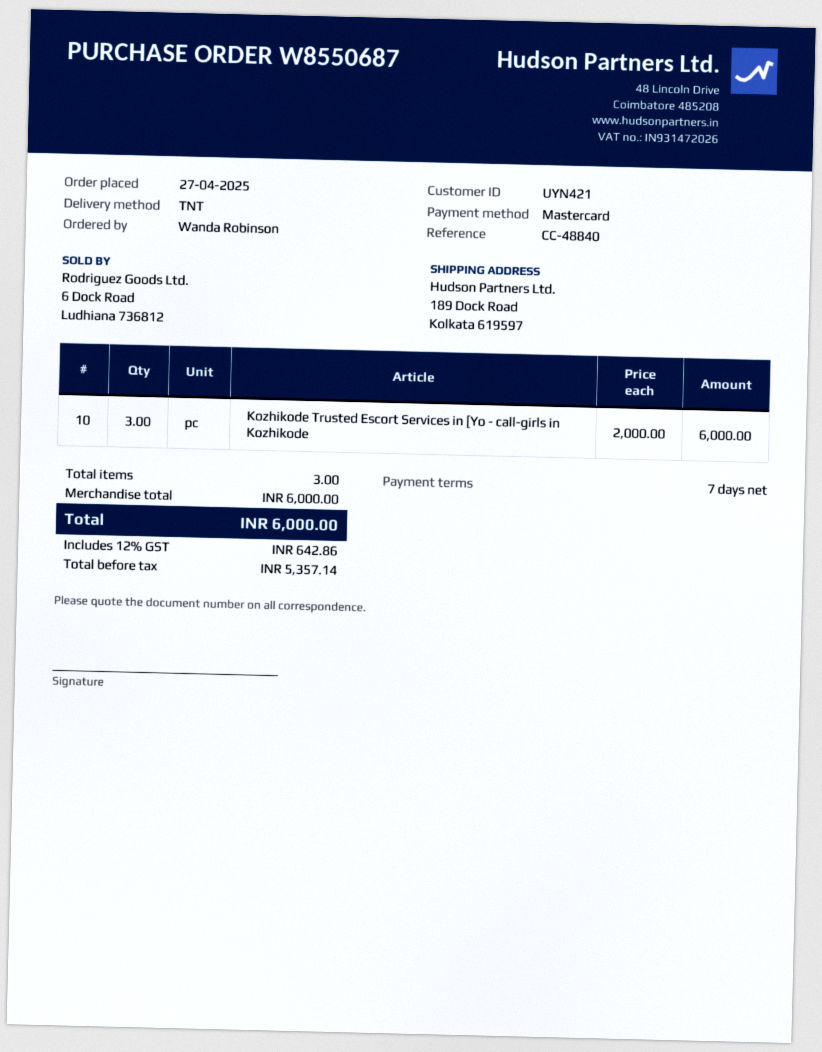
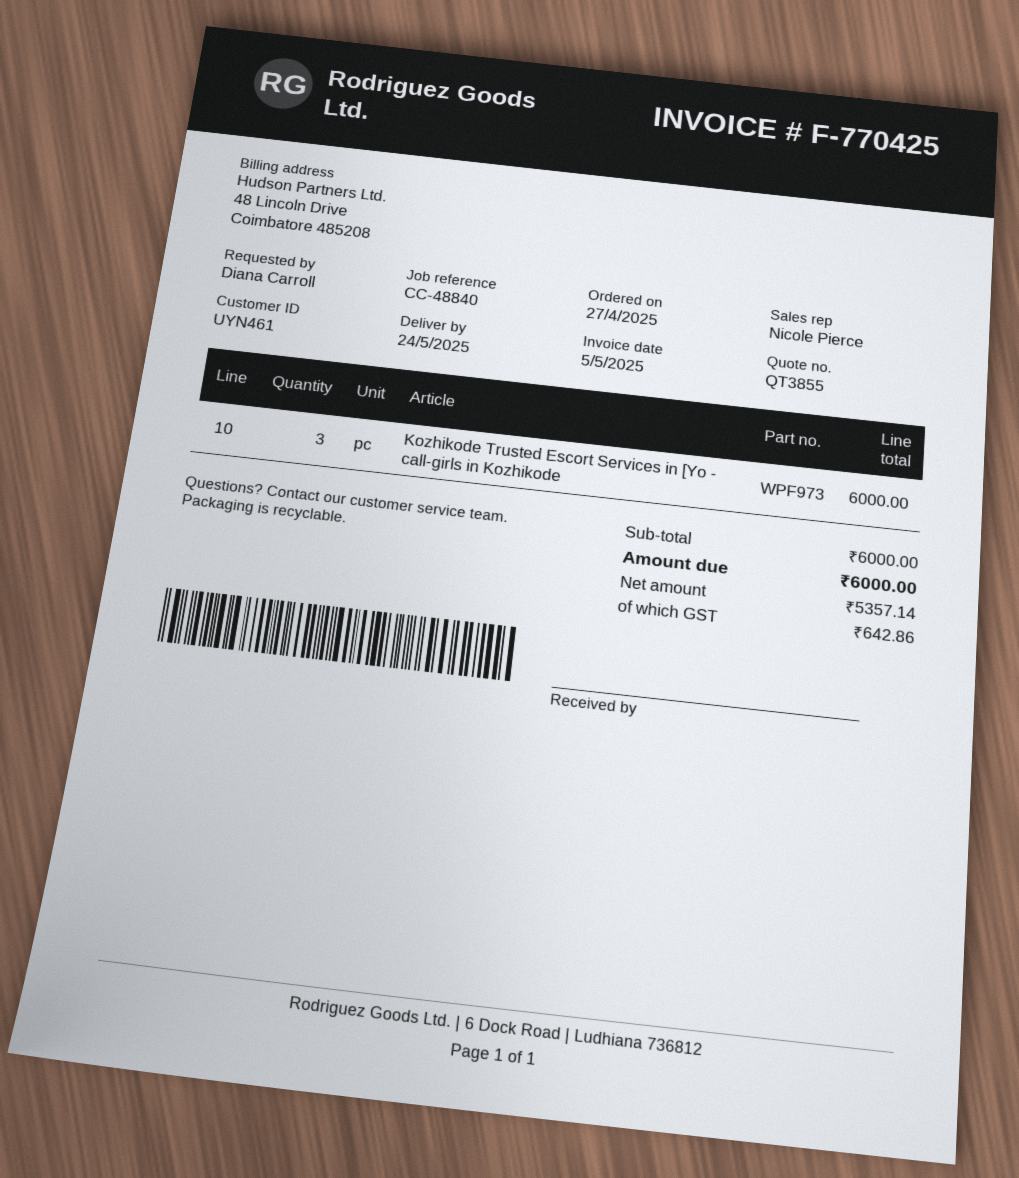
customer number: UYN421 -> UYN461
ordered by: Wanda Robinson -> Diana Carroll

